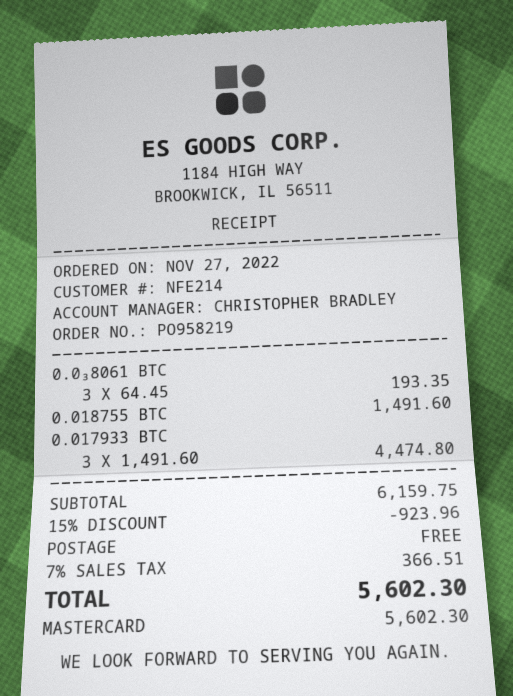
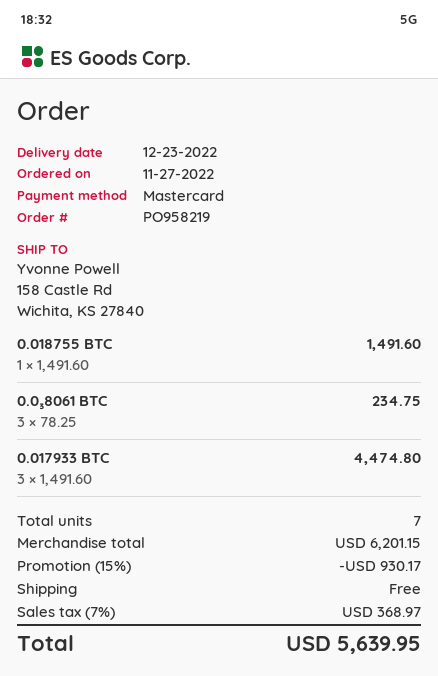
0.0₃8061 BTC: 3 x 64.45 = 193.35 -> 3 x 78.25 = 234.75
subtotal: 6159.75 -> 6201.15
discount: 15% = 923.96 -> 15% = 930.17
tax: 7% = 366.51 -> 7% = 368.97
total: 5602.30 -> 5639.95

